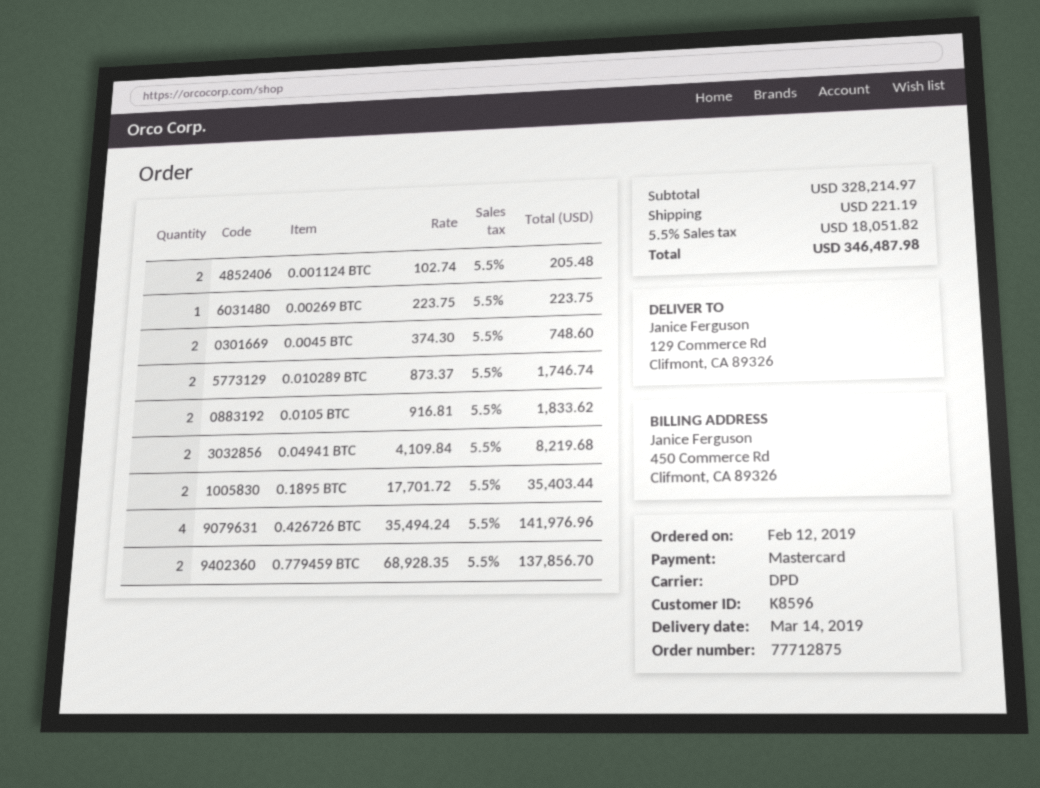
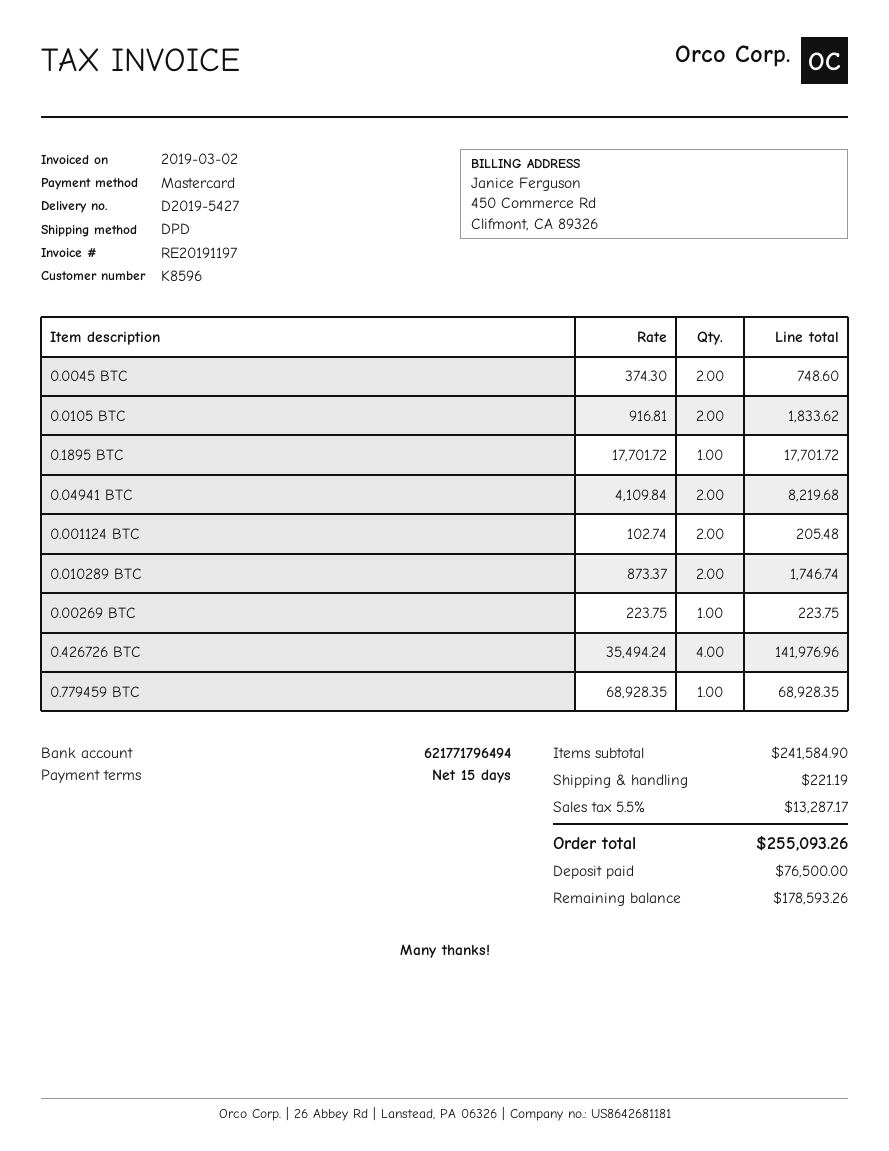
0.1895 BTC: 2 x 17701.72 = 35403.44 -> 1 x 17701.72 = 17701.72
0.779459 BTC: 2 x 68928.35 = 137856.70 -> 1 x 68928.35 = 68928.35
subtotal: 328214.97 -> 241584.90
tax: 5.5% = 18051.82 -> 5.5% = 13287.17
total: 346487.98 -> 255093.26

